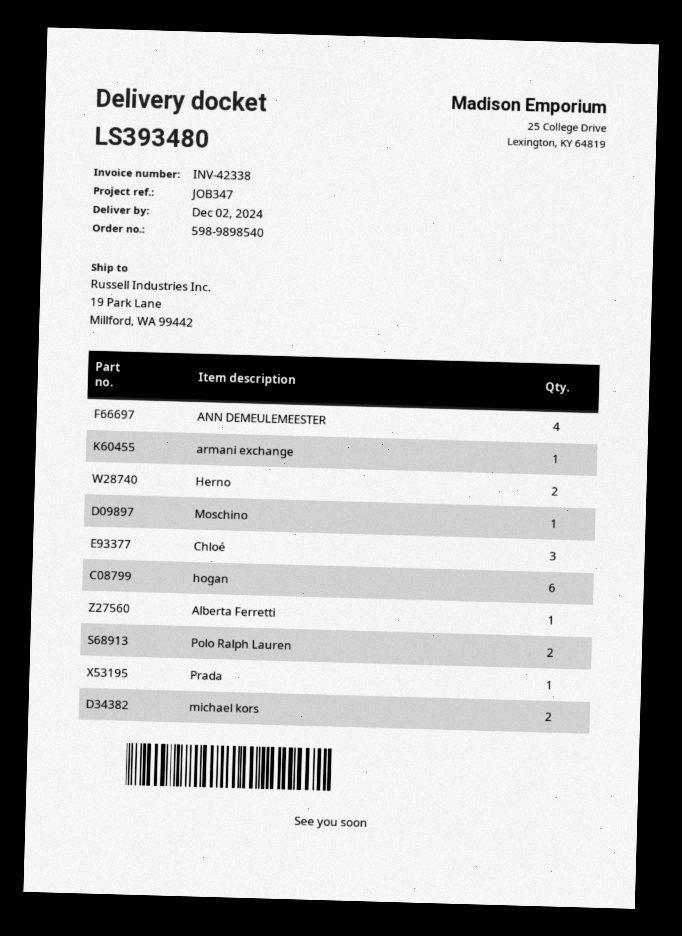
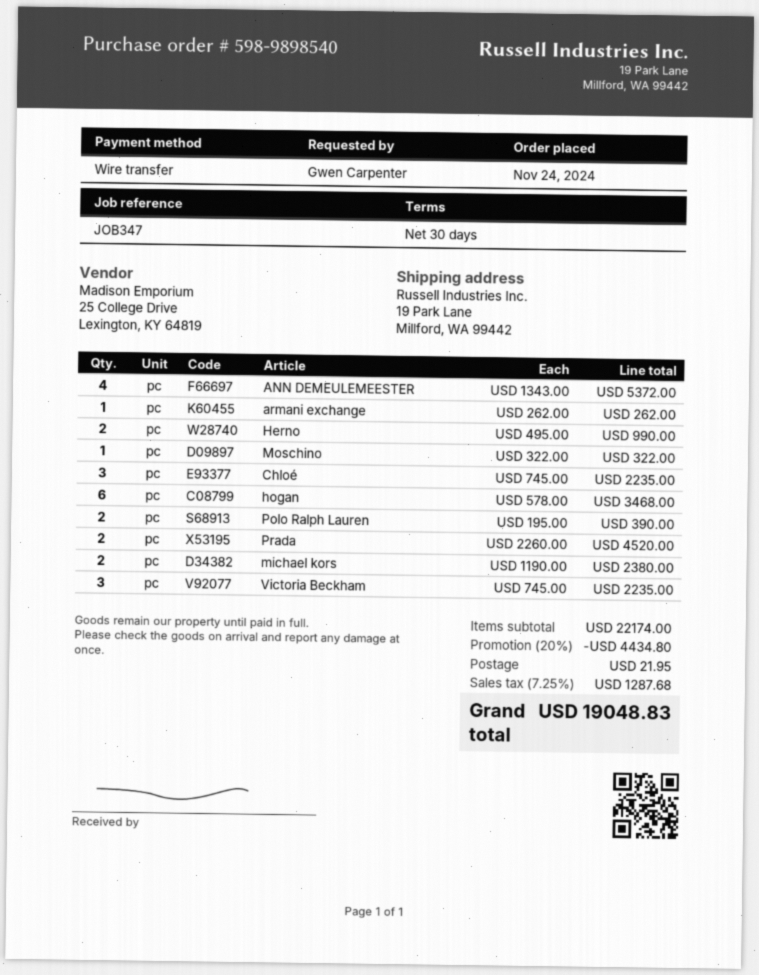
Alberta Ferretti: 1 -> none
Prada: 1 -> 2
Victoria Beckham: none -> 3

